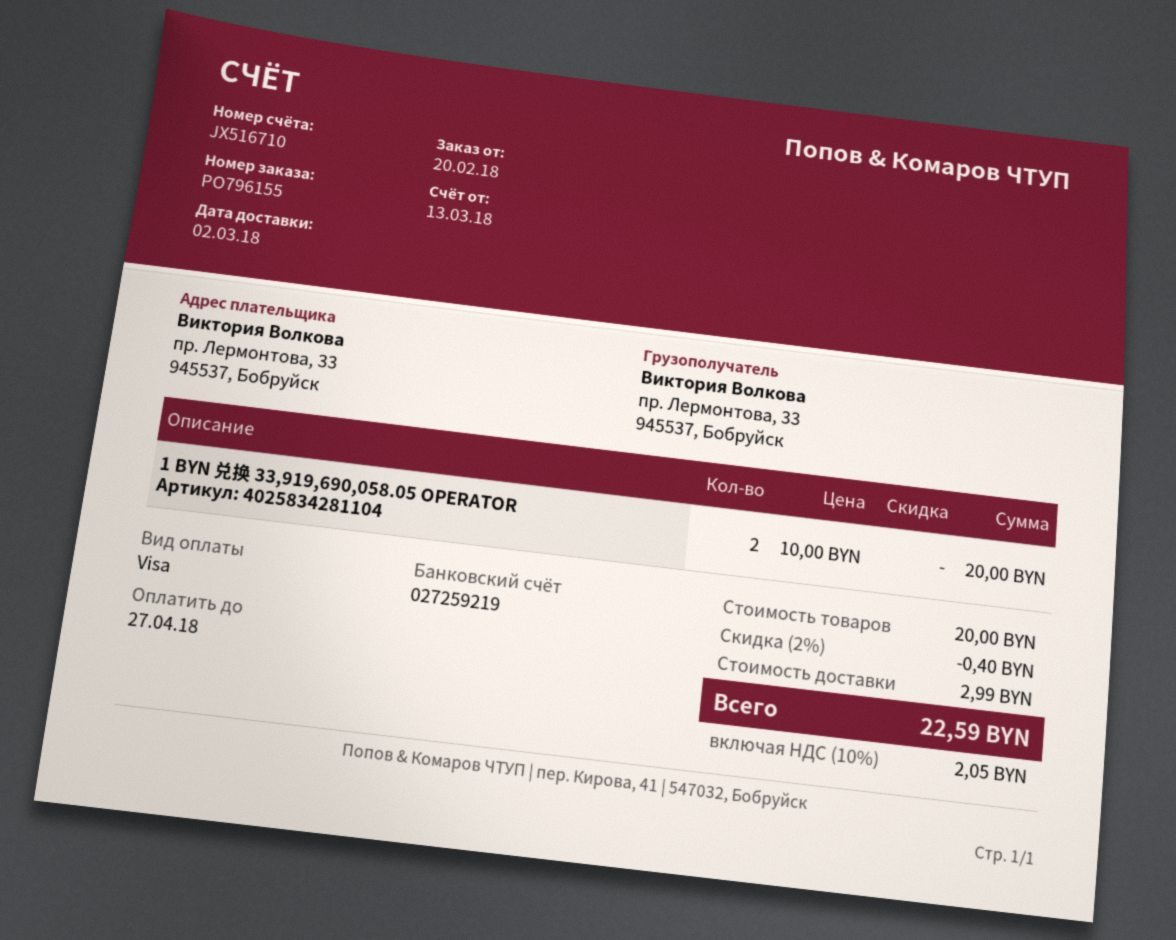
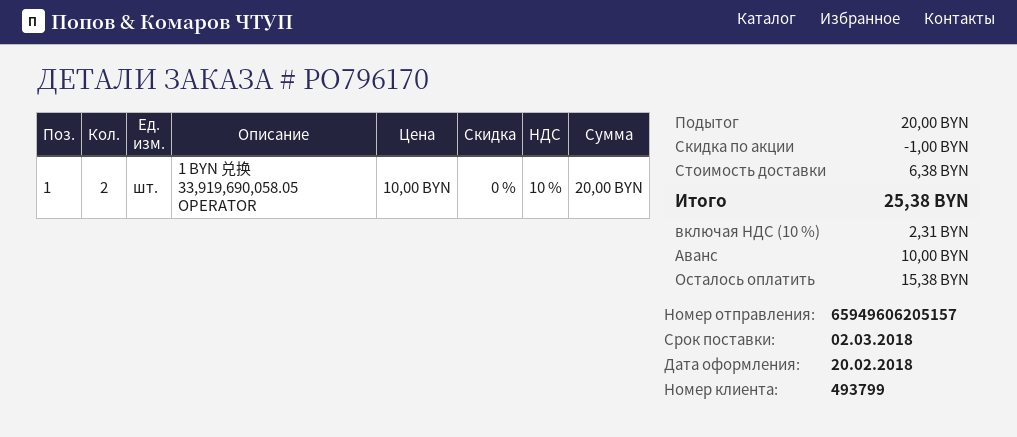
order number: PO796155 -> PO796170
discount: 0.40 -> 1.00
shipping: 2.99 -> 6.38
tax: 10% = 2.05 -> 10% = 2.31
total: 22.59 -> 25.38

